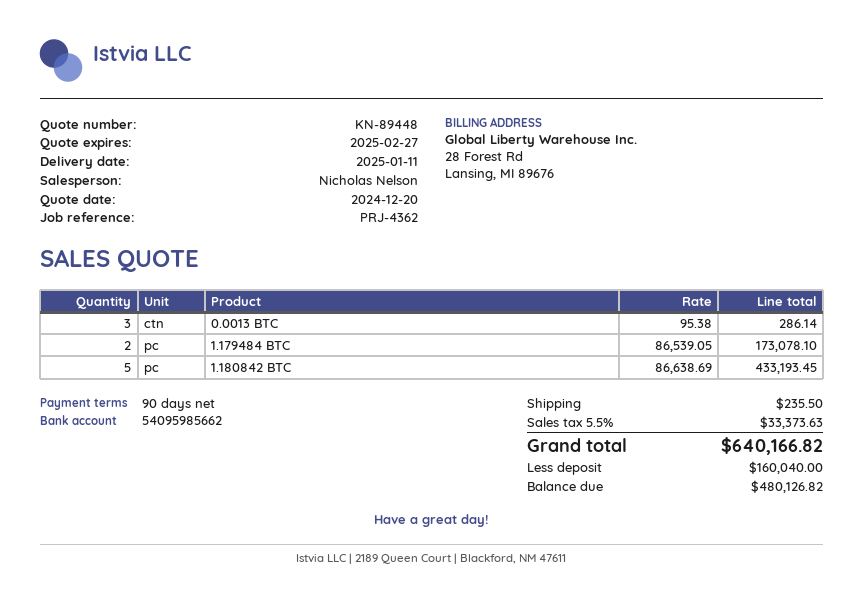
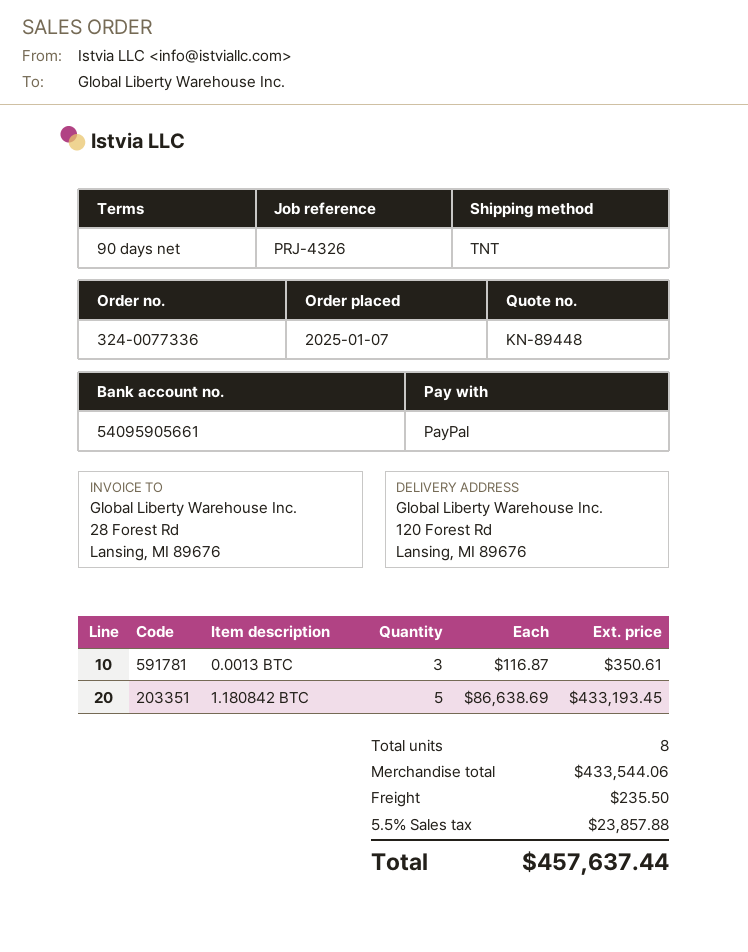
reference: PRJ-4362 -> PRJ-4326
bank account: 54095985662 -> 54095905661
0.0013 BTC: 3 x 95.38 = 286.14 -> 3 x 116.87 = 350.61
1.179484 BTC: 2 x 86539.05 = 173078.10 -> none
tax: 5.5% = 33373.63 -> 5.5% = 23857.88
total: 640166.82 -> 457637.44

